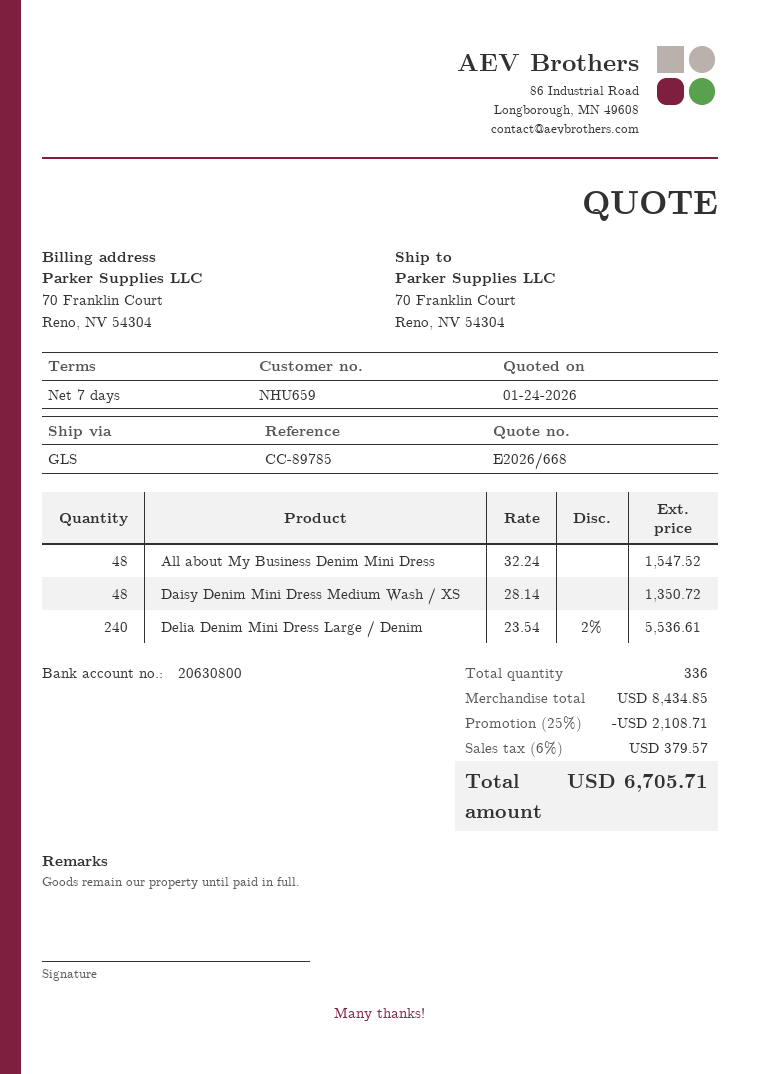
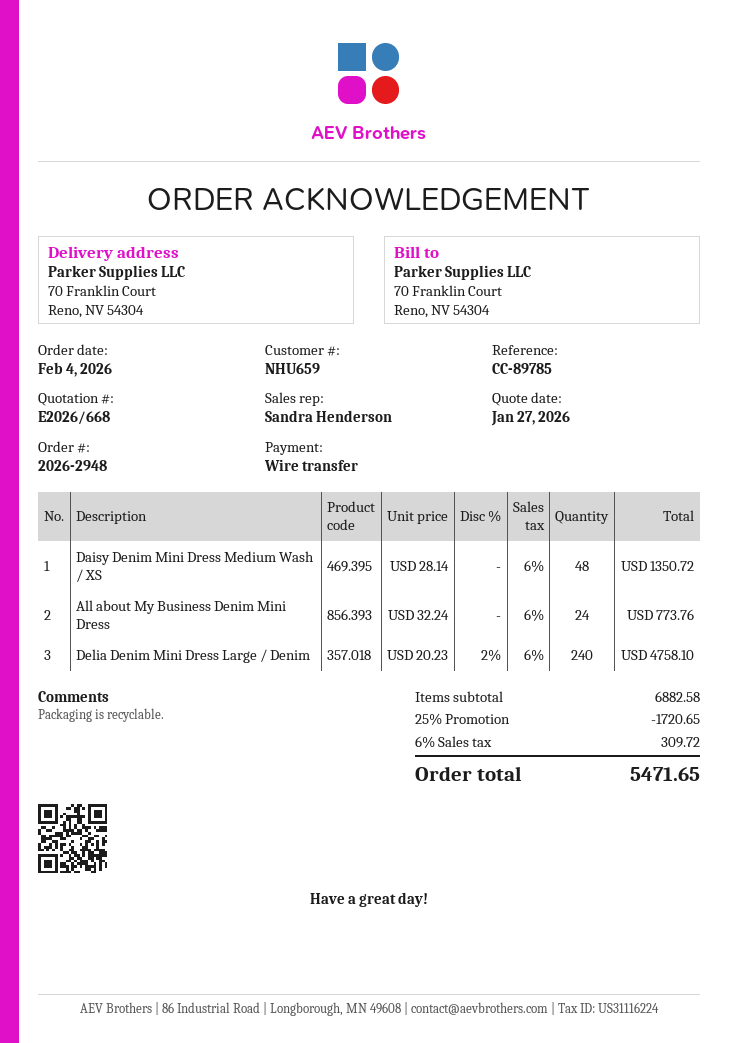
quote date: 2026-01-24 -> 2026-01-27
All about My Business Denim Mini Dress: 48 x 32.24 = 1547.52 -> 24 x 32.24 = 773.76
Delia Denim Mini Dress Large / Denim: 240 x 23.54 - 2% = 5536.61 -> 240 x 20.23 - 2% = 4758.10
subtotal: 8434.85 -> 6882.58
discount: 25% = 2108.71 -> 25% = 1720.65
tax: 6% = 379.57 -> 6% = 309.72
total: 6705.71 -> 5471.65

